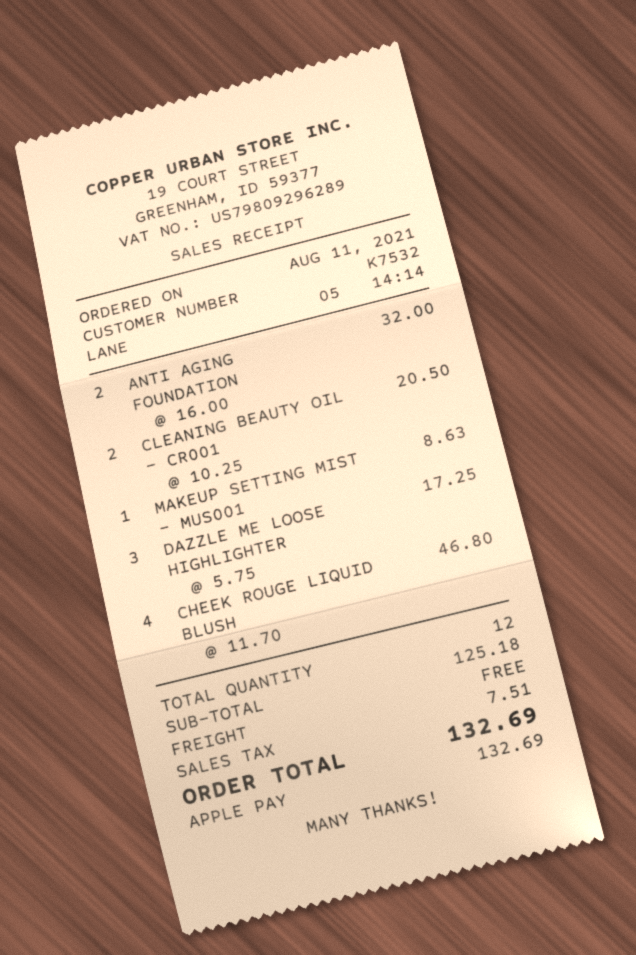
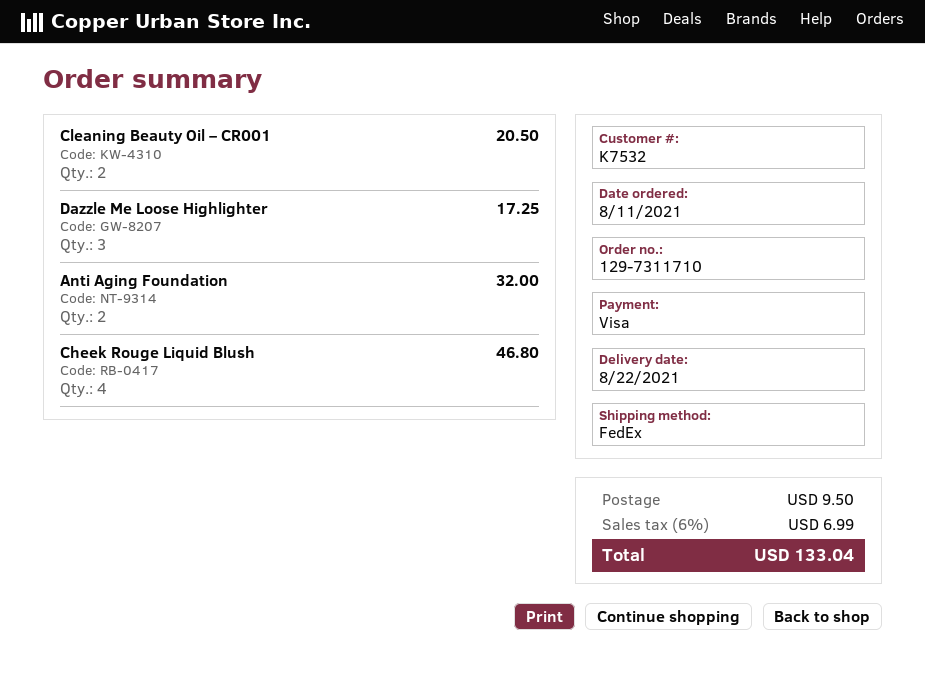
payment method: Apple Pay -> Visa
MAKEUP SETTING MIST – MUS001: 1 for 8.63 -> none
shipping: 0.00 -> 9.50
tax: 7.51 -> 6.99
total: 132.69 -> 133.04

